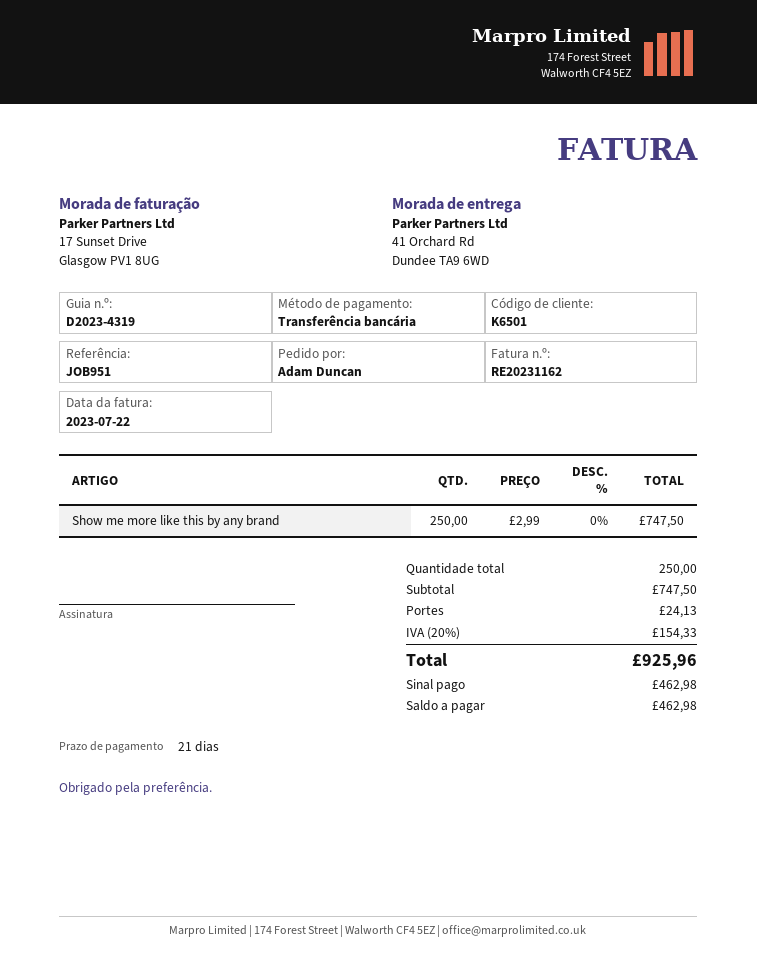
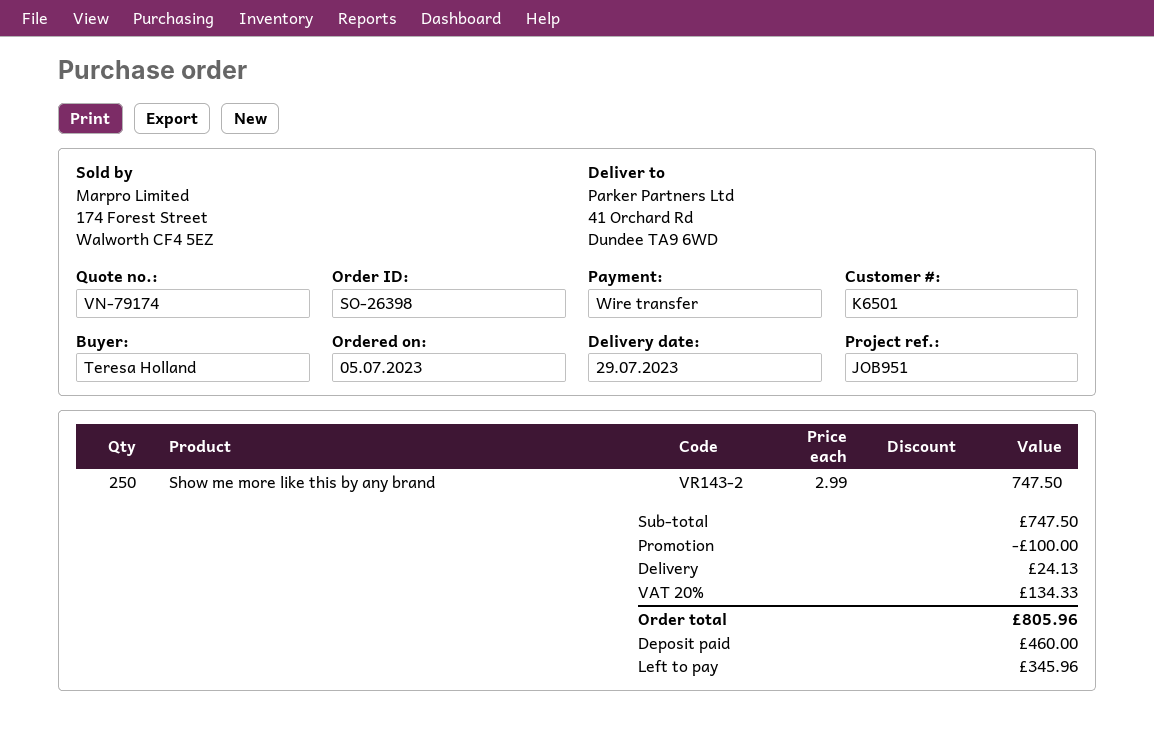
ordered by: Adam Duncan -> Teresa Holland
discount: none -> 100.00
tax: 20% = 154.33 -> 20% = 134.33
total: 925.96 -> 805.96
deposit: 462.98 -> 460.00
balance: 462.98 -> 345.96

